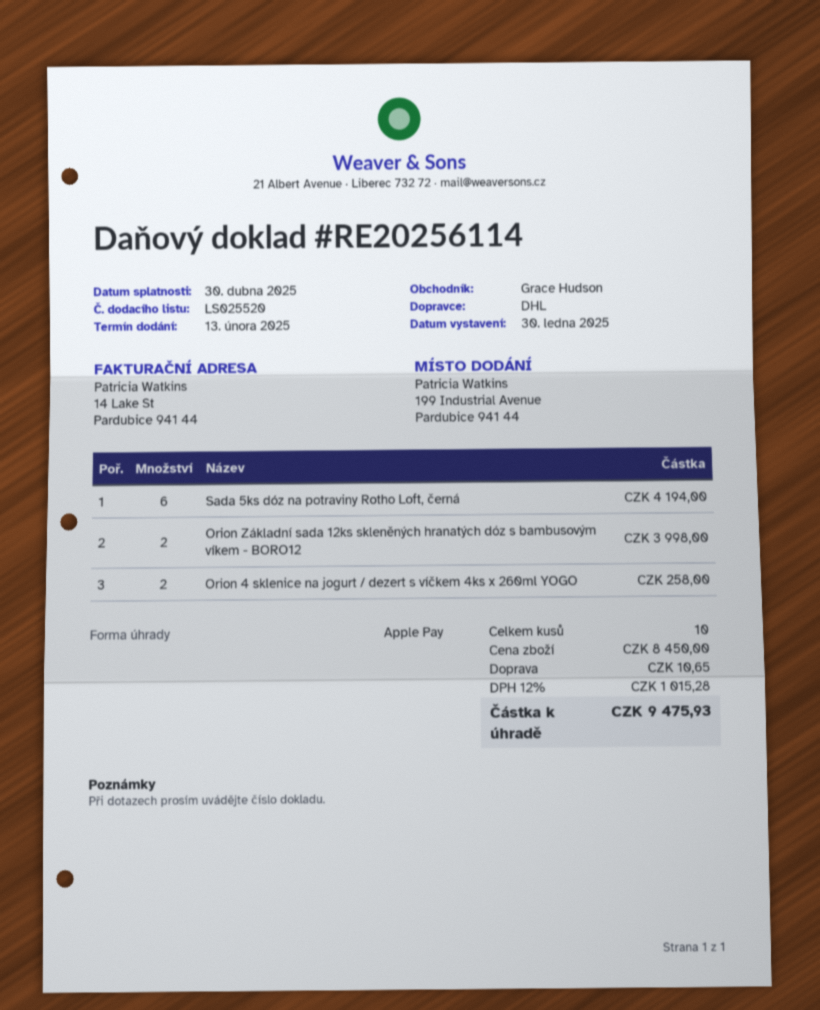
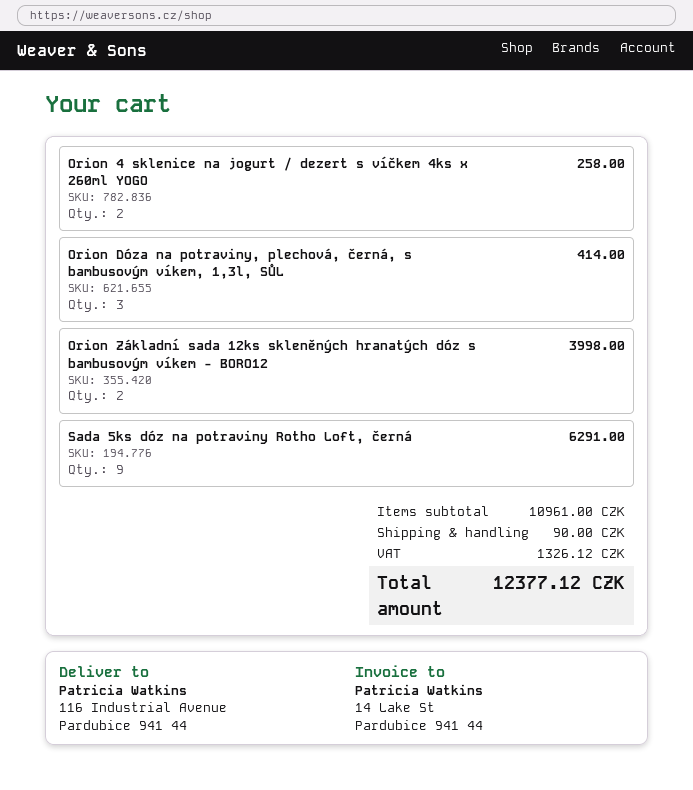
ship to: 199 Industrial Avenue, Pardubice 941 44 -> 116 Industrial Avenue, Pardubice 941 44
Sada 5ks dóz na potraviny Rotho Loft, černá: 6 for 4194.00 -> 9 for 6291.00
Orion Dóza na potraviny, plechová, černá, s bambusovým víkem, 1,3l, SŮL: none -> 3 for 414.00
subtotal: 8450.00 -> 10961.00
shipping: 10.65 -> 90.00
tax: 1015.28 -> 1326.12
total: 9475.93 -> 12377.12

